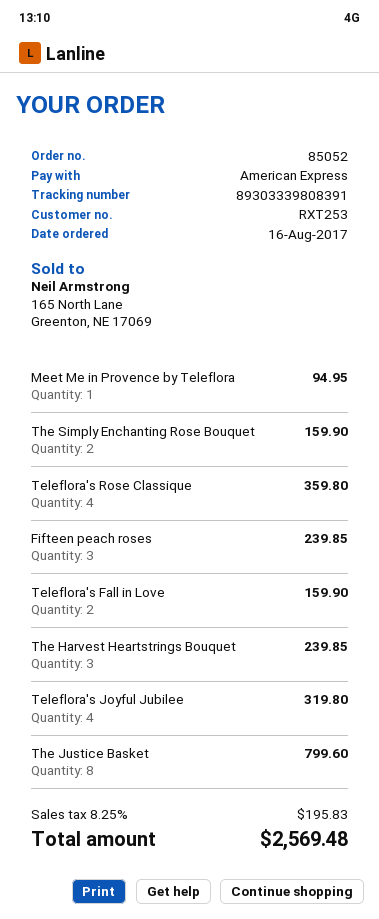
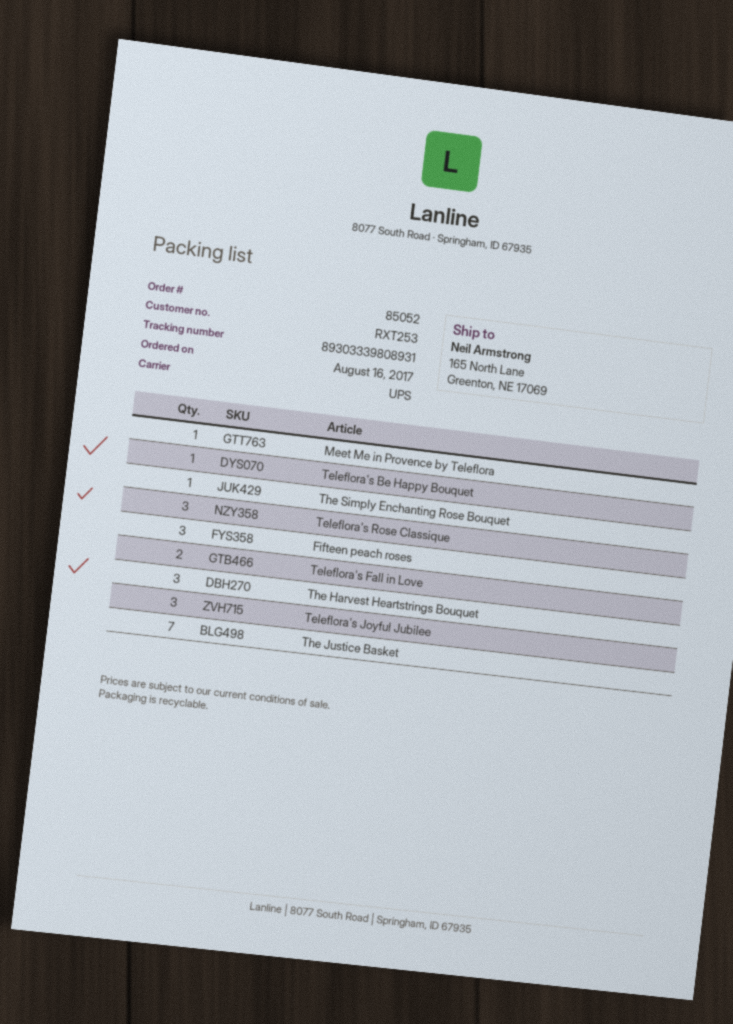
tracking number: 89303339808391 -> 89303339808931
The Simply Enchanting Rose Bouquet: 2 -> 1
Teleflora's Rose Classique: 4 -> 3
Teleflora's Joyful Jubilee: 4 -> 3
The Justice Basket: 8 -> 7
Teleflora's Be Happy Bouquet: none -> 1

